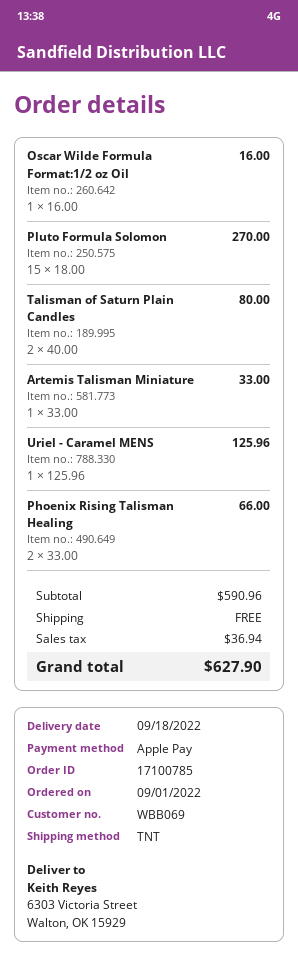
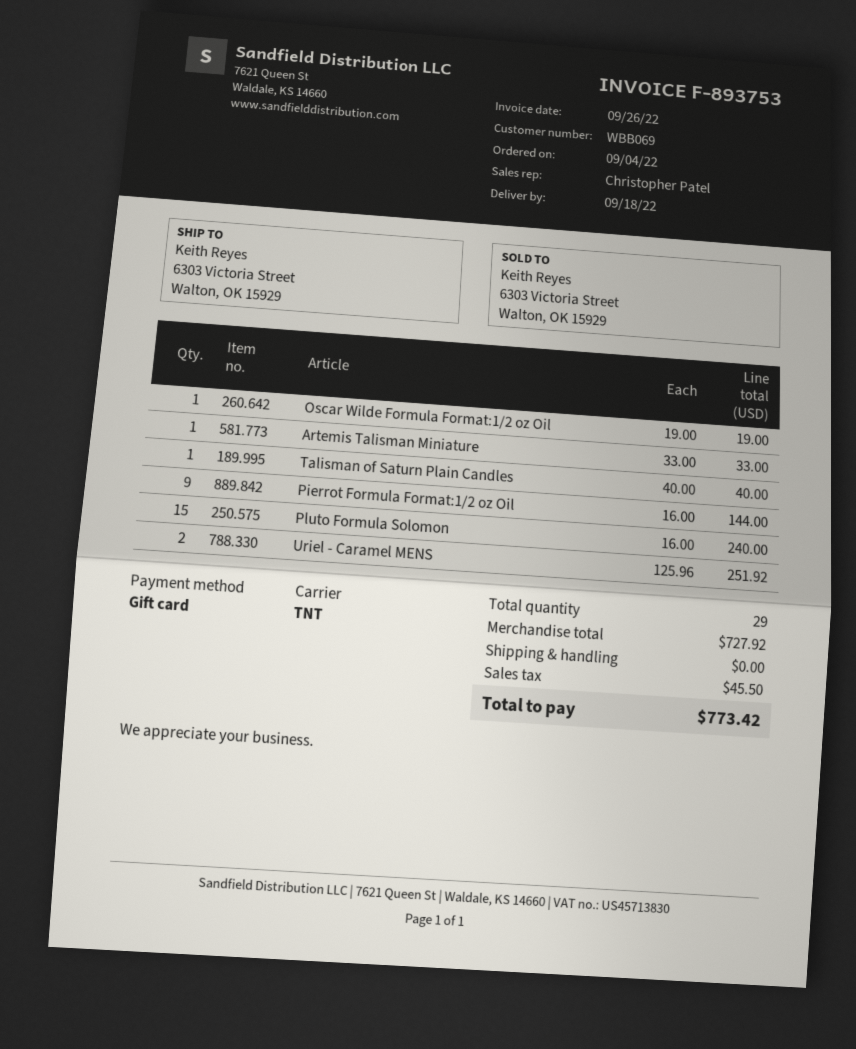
order date: 2022-09-01 -> 2022-09-04
payment method: Apple Pay -> gift card
Oscar Wilde Formula Format:1/2 oz Oil: 1 x 16.00 = 16.00 -> 1 x 19.00 = 19.00
Pluto Formula Solomon: 15 x 18.00 = 270.00 -> 15 x 16.00 = 240.00
Talisman of Saturn Plain Candles: 2 x 40.00 = 80.00 -> 1 x 40.00 = 40.00
Uriel - Caramel MENS: 1 x 125.96 = 125.96 -> 2 x 125.96 = 251.92
Phoenix Rising Talisman Healing: 2 x 33.00 = 66.00 -> none
Pierrot Formula Format:1/2 oz Oil: none -> 9 x 16.00 = 144.00
subtotal: 590.96 -> 727.92
tax: 36.94 -> 45.50
total: 627.90 -> 773.42

